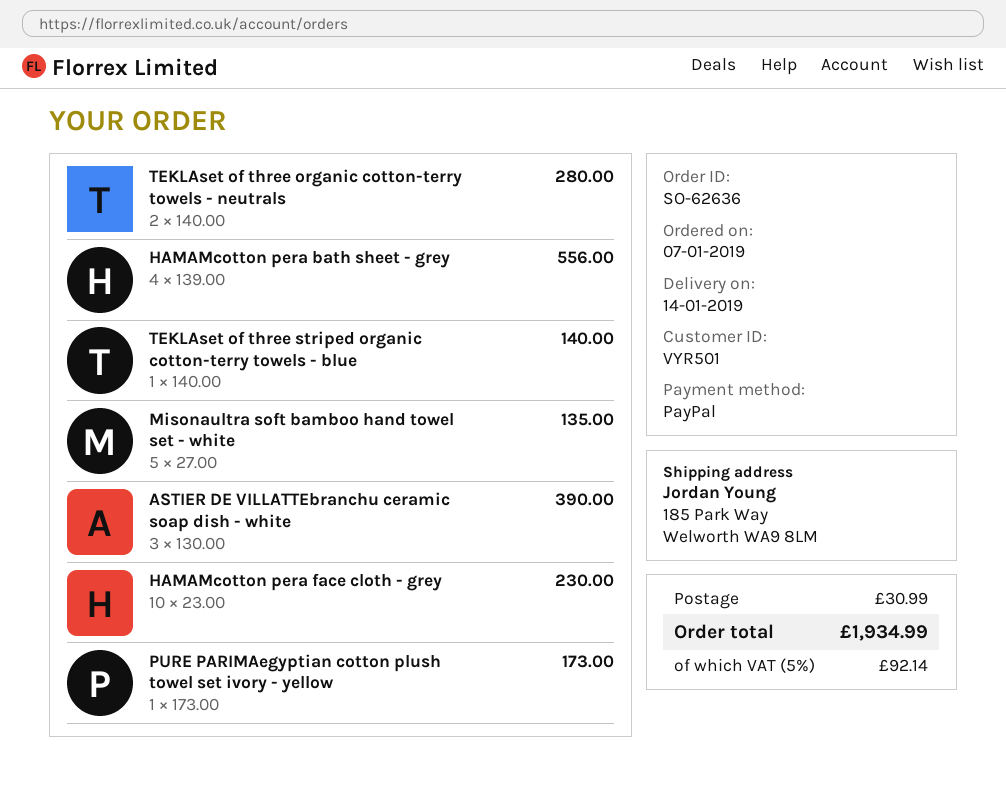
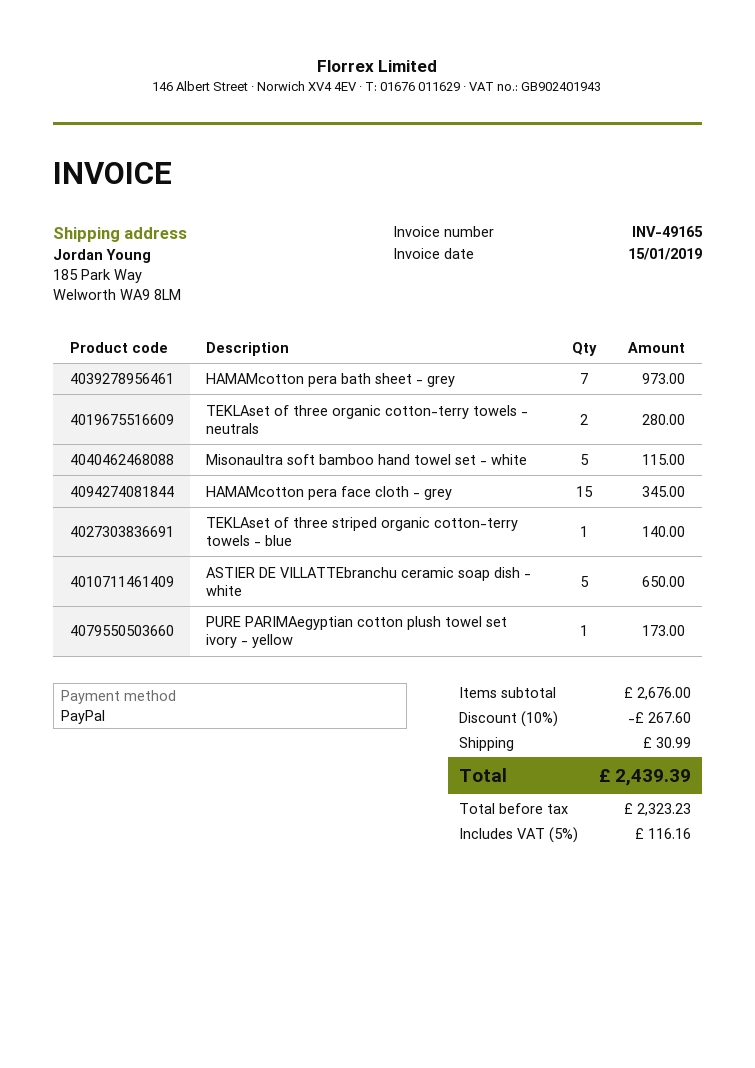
HAMAMcotton pera bath sheet - grey: 4 for 556.00 -> 7 for 973.00
Misonaultra soft bamboo hand towel set - white: 5 for 135.00 -> 5 for 115.00
ASTIER DE VILLATTEbranchu ceramic soap dish - white: 3 for 390.00 -> 5 for 650.00
HAMAMcotton pera face cloth - grey: 10 for 230.00 -> 15 for 345.00
discount: none -> 10% = 267.60
tax: 5% = 92.14 -> 5% = 116.16
total: 1934.99 -> 2439.39

